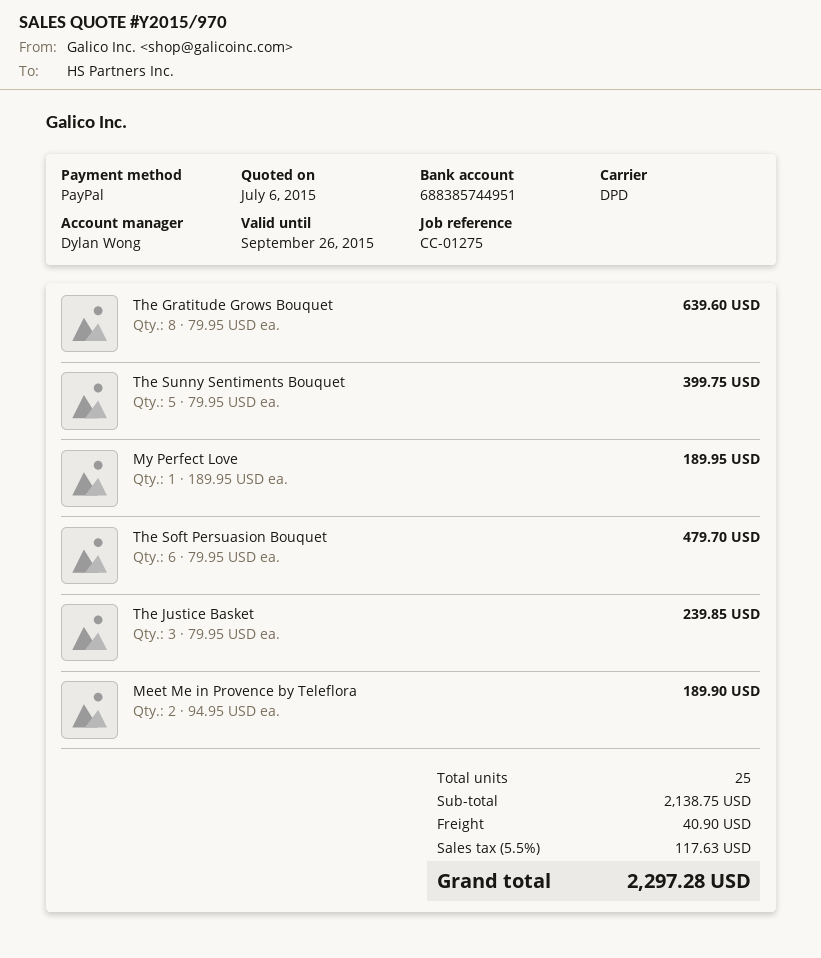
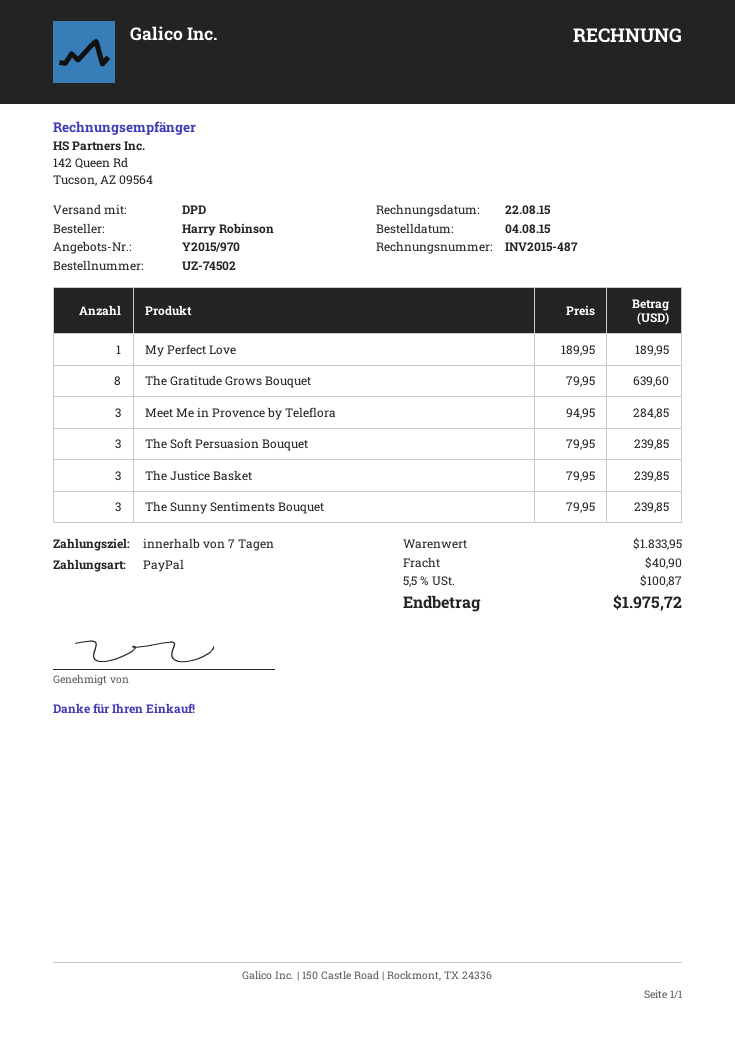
The Sunny Sentiments Bouquet: 5 x 79.95 = 399.75 -> 3 x 79.95 = 239.85
The Soft Persuasion Bouquet: 6 x 79.95 = 479.70 -> 3 x 79.95 = 239.85
Meet Me in Provence by Teleflora: 2 x 94.95 = 189.90 -> 3 x 94.95 = 284.85
subtotal: 2138.75 -> 1833.95
tax: 5.5% = 117.63 -> 5.5% = 100.87
total: 2297.28 -> 1975.72

